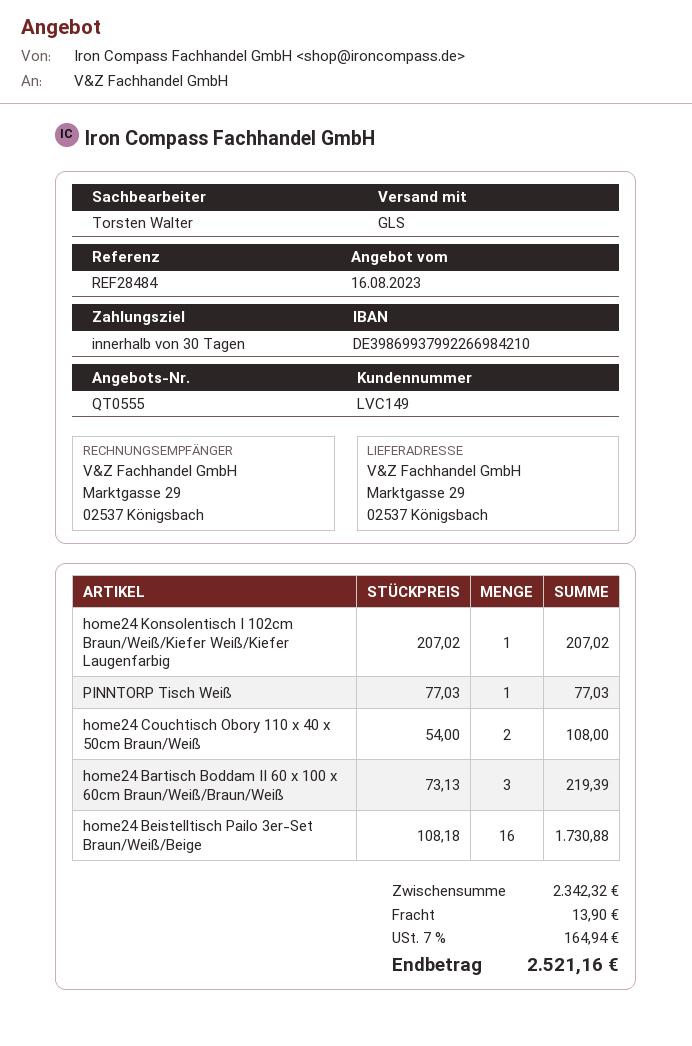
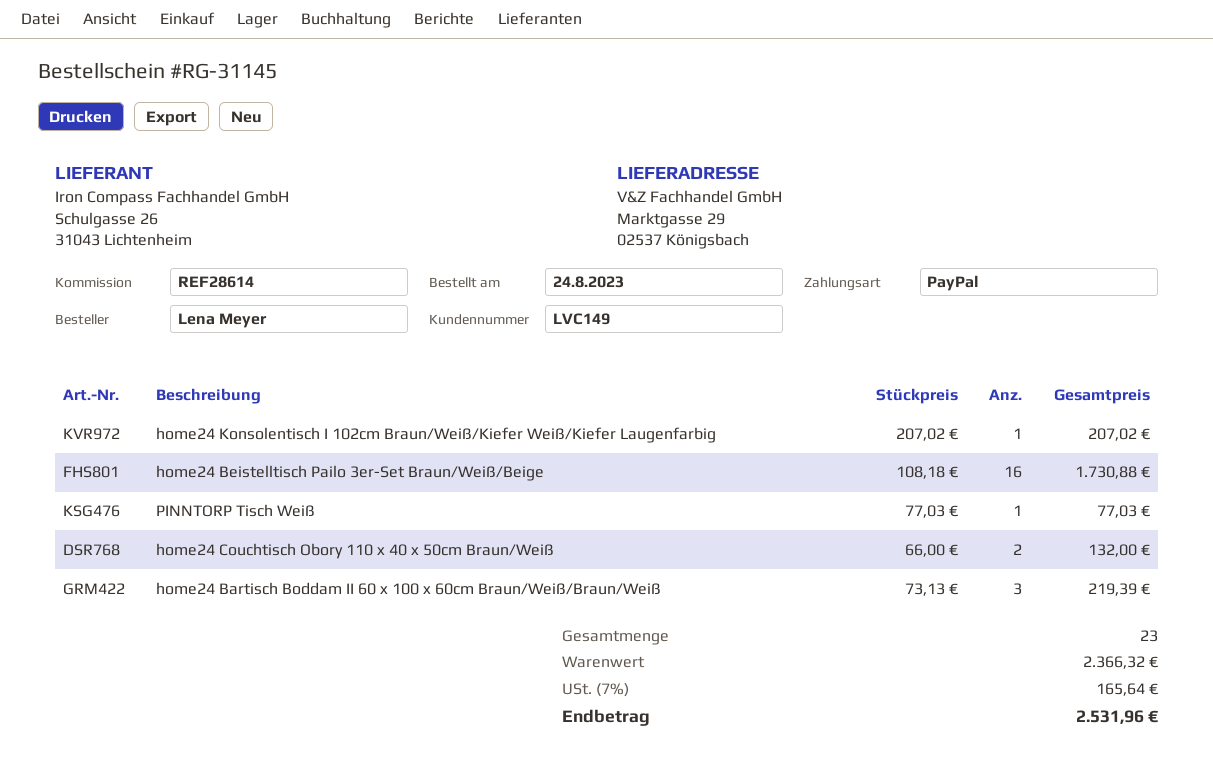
reference: REF28484 -> REF28614
home24 Couchtisch Obory 110 x 40 x 50cm Braun/Weiß: 2 x 54.00 = 108.00 -> 2 x 66.00 = 132.00
subtotal: 2342.32 -> 2366.32
shipping: 13.90 -> none
tax: 7% = 164.94 -> 7% = 165.64
total: 2521.16 -> 2531.96

